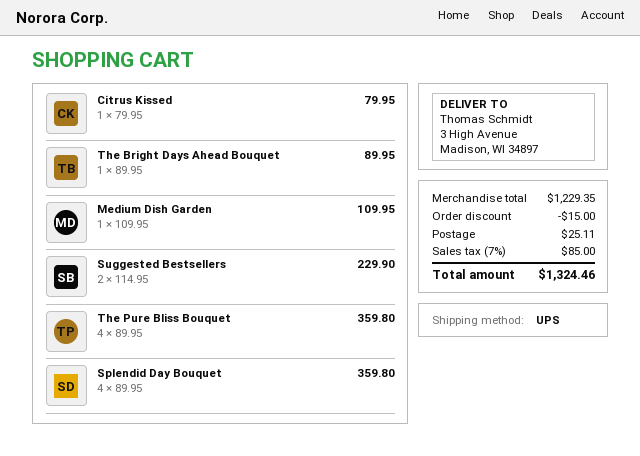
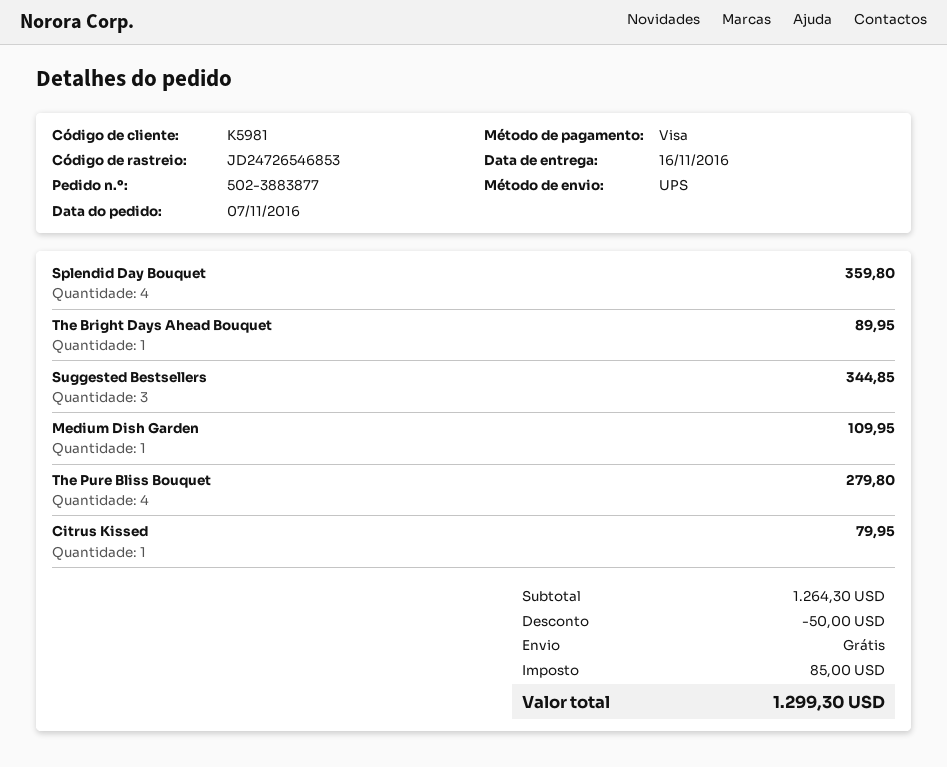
Suggested Bestsellers: 2 for 229.90 -> 3 for 344.85
The Pure Bliss Bouquet: 4 for 359.80 -> 4 for 279.80
subtotal: 1229.35 -> 1264.30
discount: 15.00 -> 50.00
shipping: 25.11 -> 0.00
total: 1324.46 -> 1299.30

